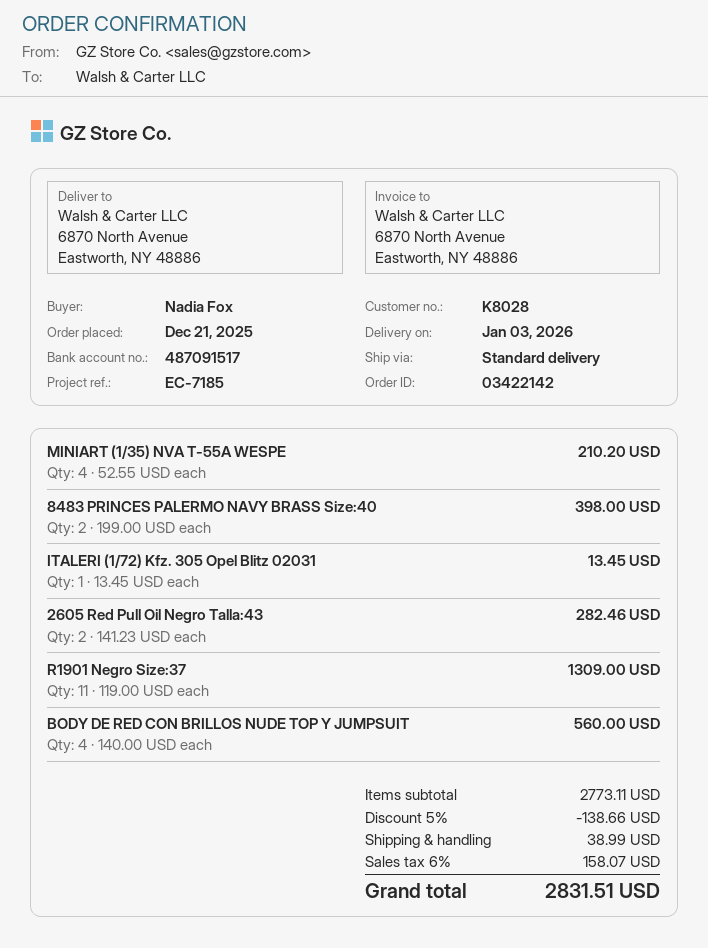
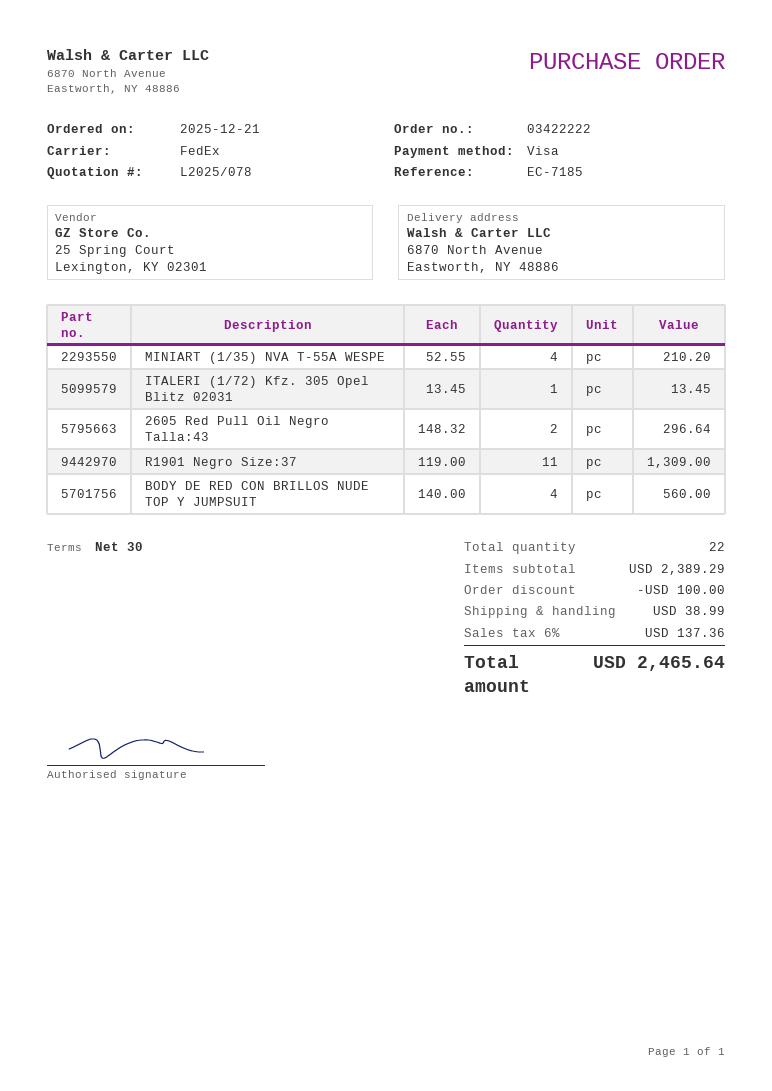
order number: 03422142 -> 03422222
shipping method: standard -> FedEx
8483 PRINCES PALERMO NAVY BRASS Size:40: 2 x 199.00 = 398.00 -> none
2605 Red Pull Oil Negro Talla:43: 2 x 141.23 = 282.46 -> 2 x 148.32 = 296.64
subtotal: 2773.11 -> 2389.29
discount: 138.66 -> 100.00
tax: 6% = 158.07 -> 6% = 137.36
total: 2831.51 -> 2465.64

